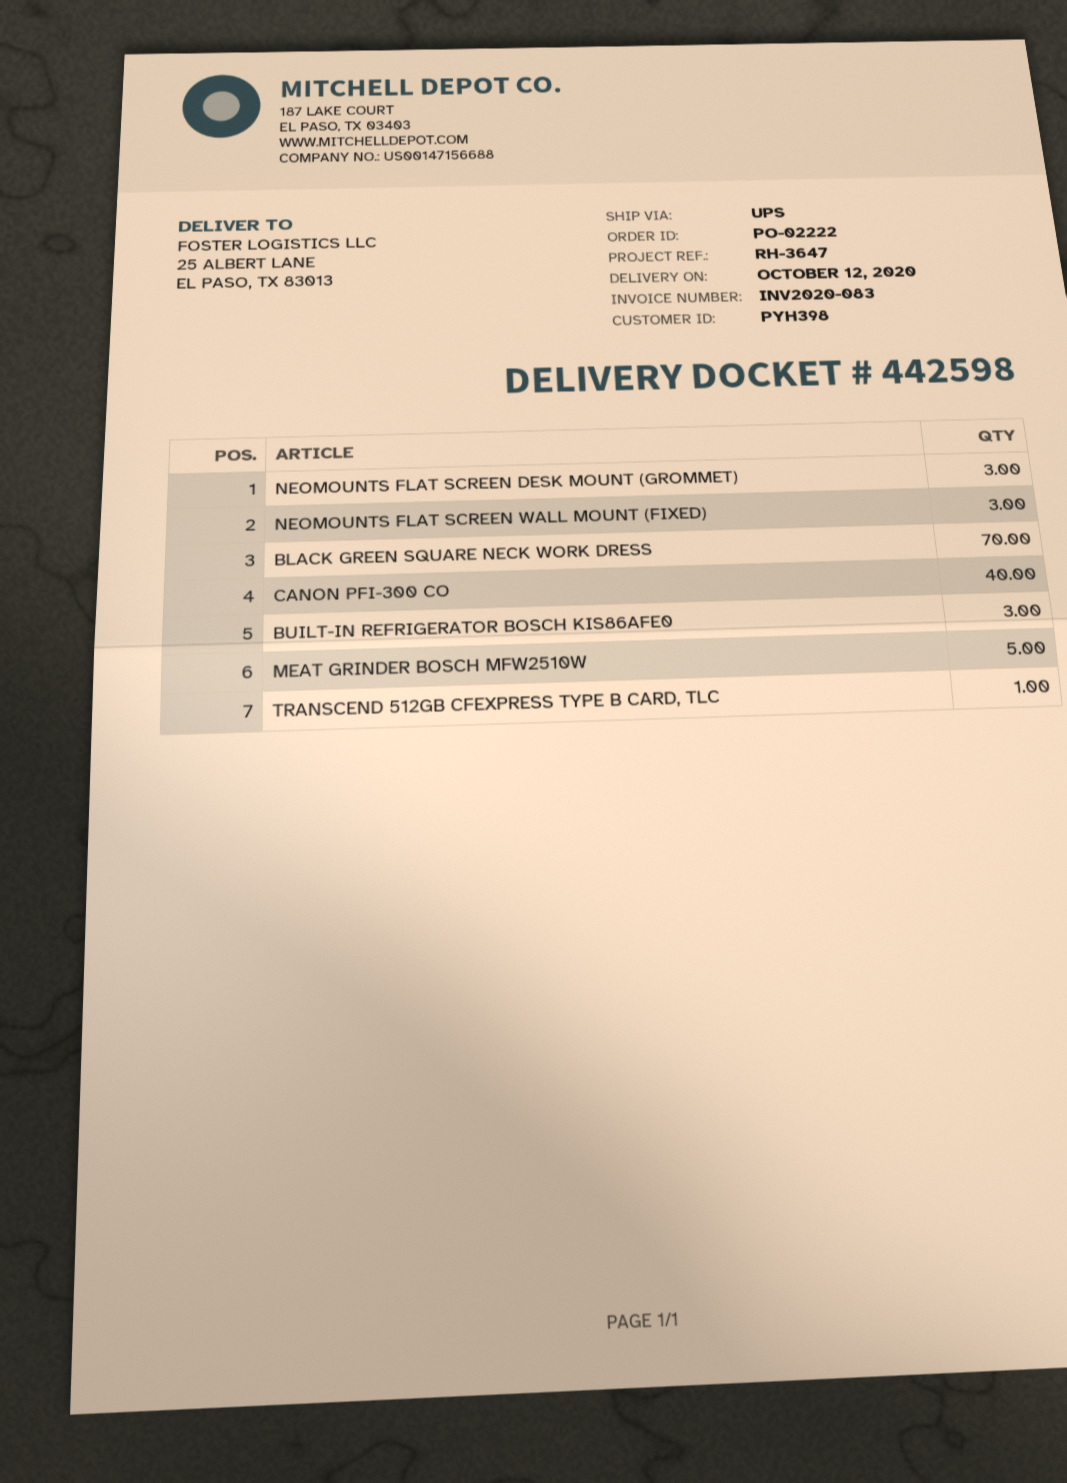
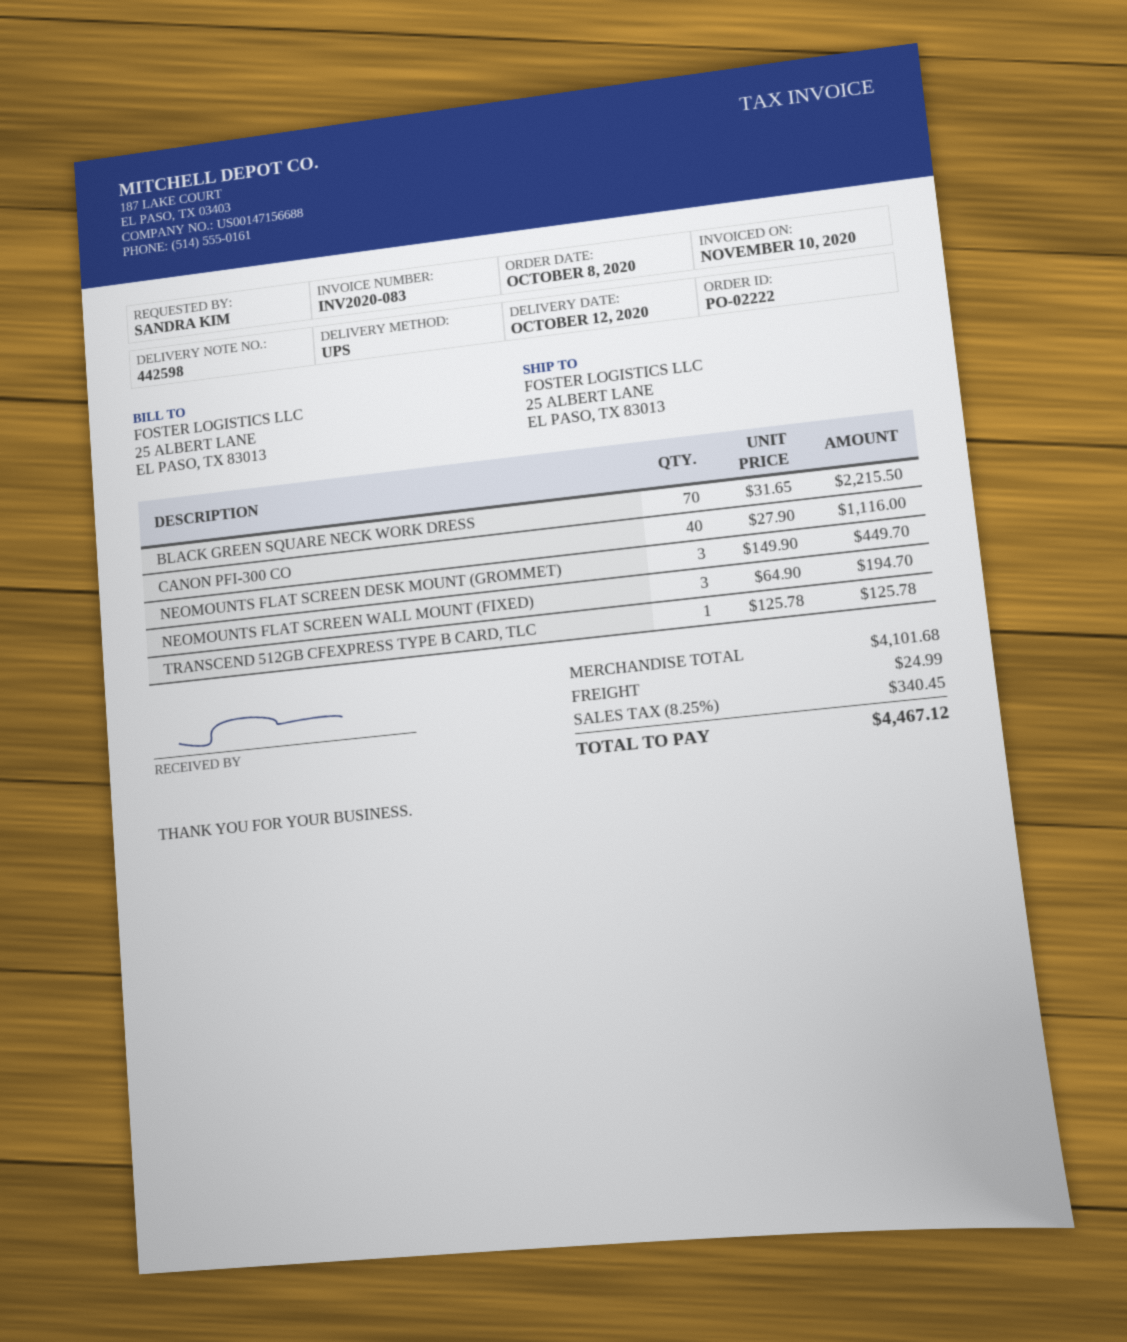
BUILT-IN REFRIGERATOR BOSCH KIS86AFE0: 3 -> none
MEAT GRINDER BOSCH MFW2510W: 5 -> none

